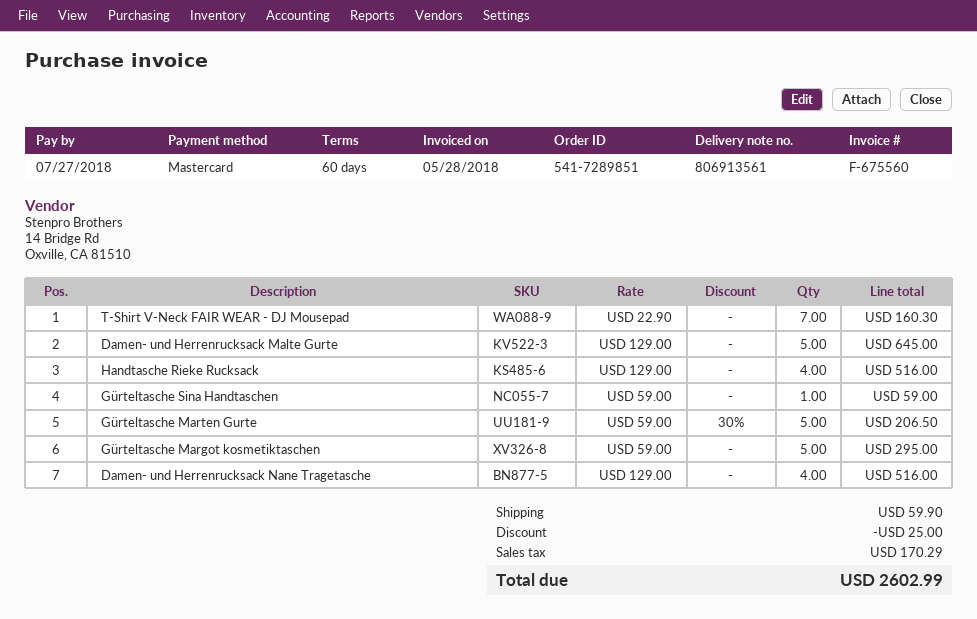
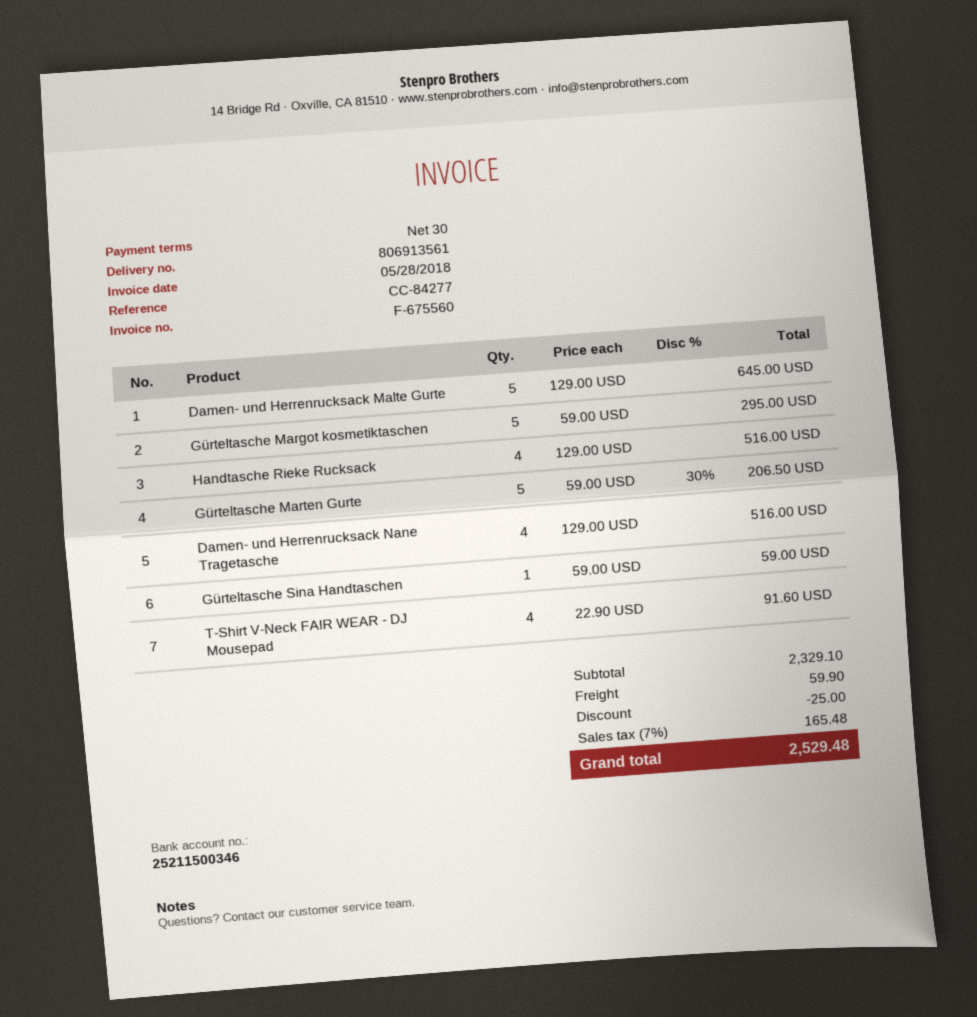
payment terms: 60 days -> 30 days
T-Shirt V-Neck FAIR WEAR - DJ Mousepad: 7 x 22.90 = 160.30 -> 4 x 22.90 = 91.60
tax: 170.29 -> 165.48
total: 2602.99 -> 2529.48

